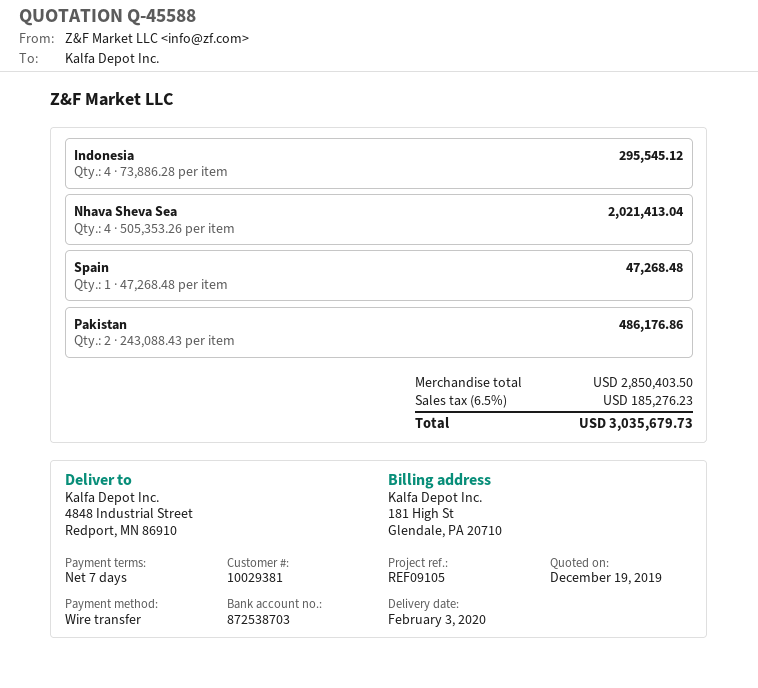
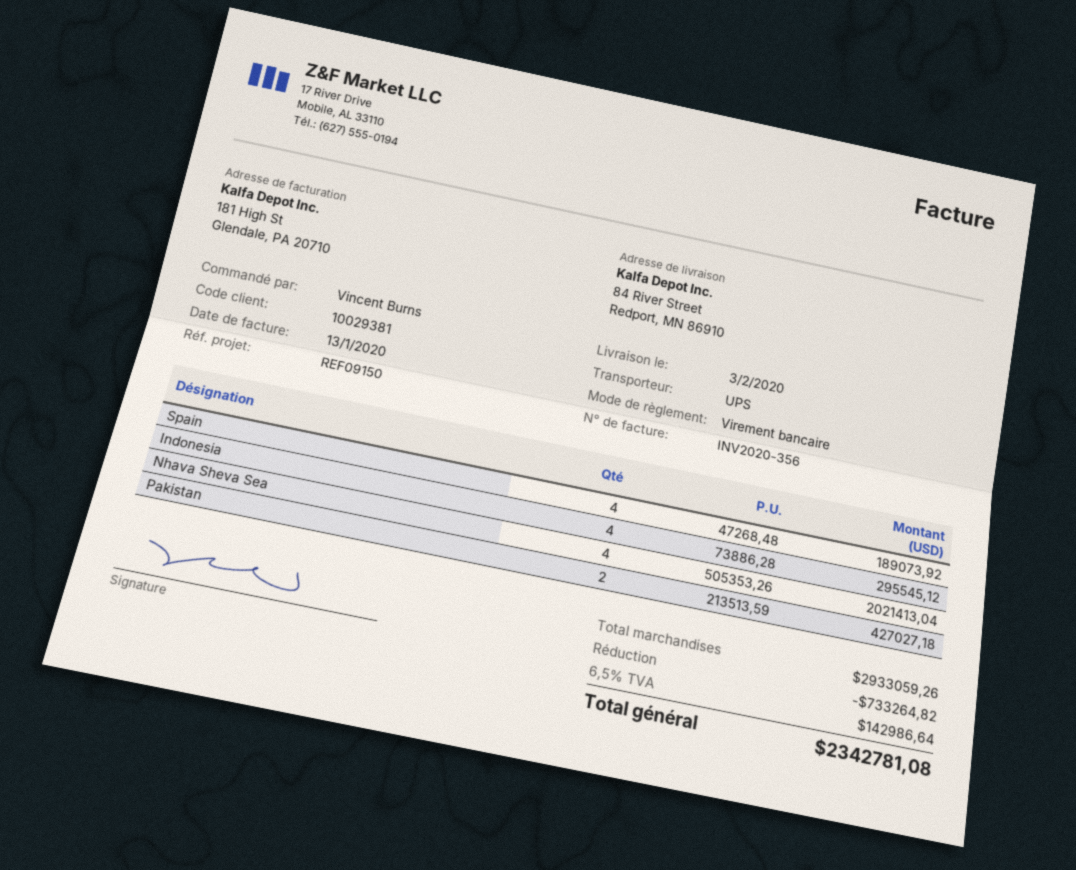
reference: REF09105 -> REF09150
ship to: 4848 Industrial Street, Redport, MN 86910 -> 84 River Street, Redport, MN 86910
Spain: 1 x 47268.48 = 47268.48 -> 4 x 47268.48 = 189073.92
Pakistan: 2 x 243088.43 = 486176.86 -> 2 x 213513.59 = 427027.18
subtotal: 2850403.50 -> 2933059.26
discount: none -> 733264.82
tax: 6.5% = 185276.23 -> 6.5% = 142986.64
total: 3035679.73 -> 2342781.08

